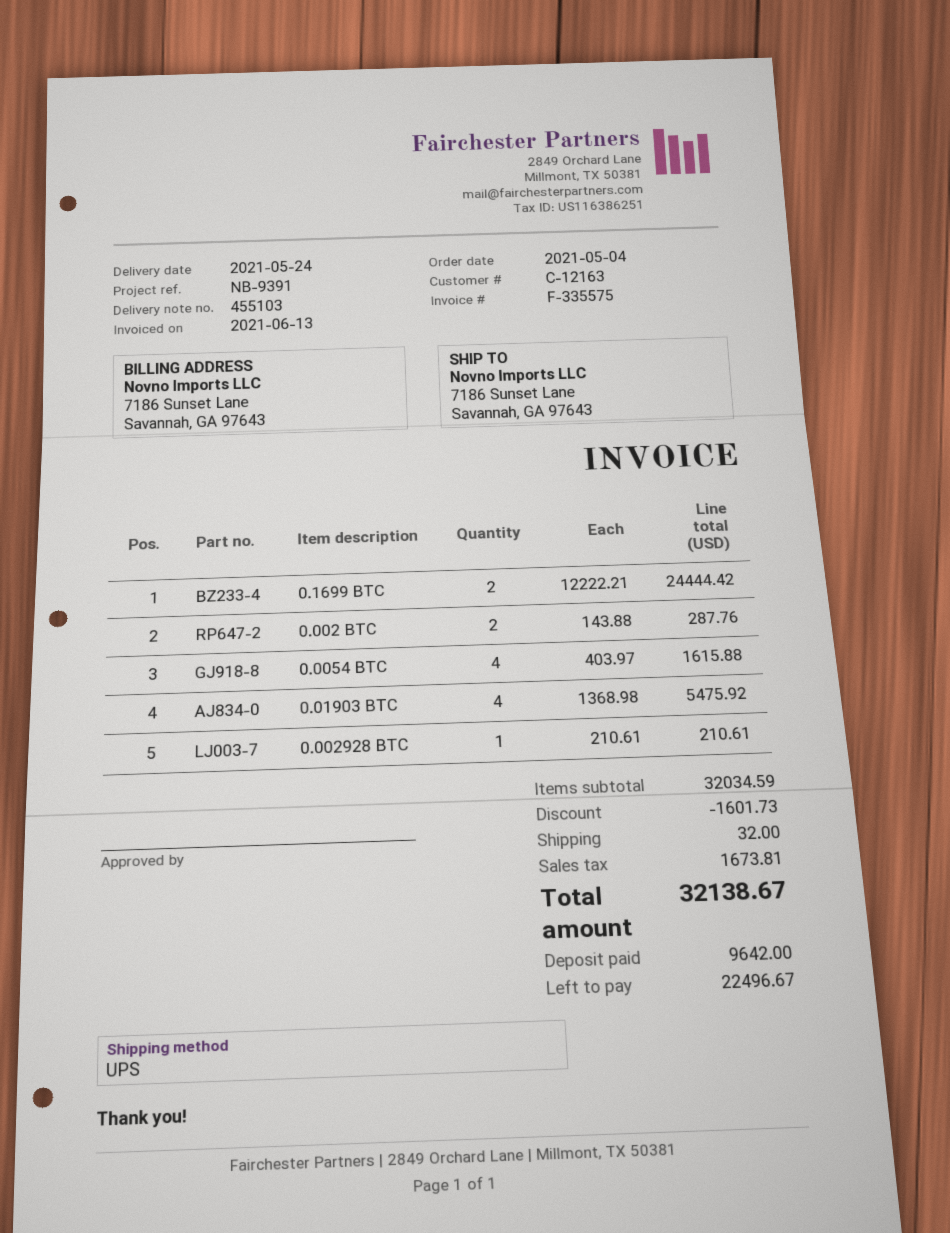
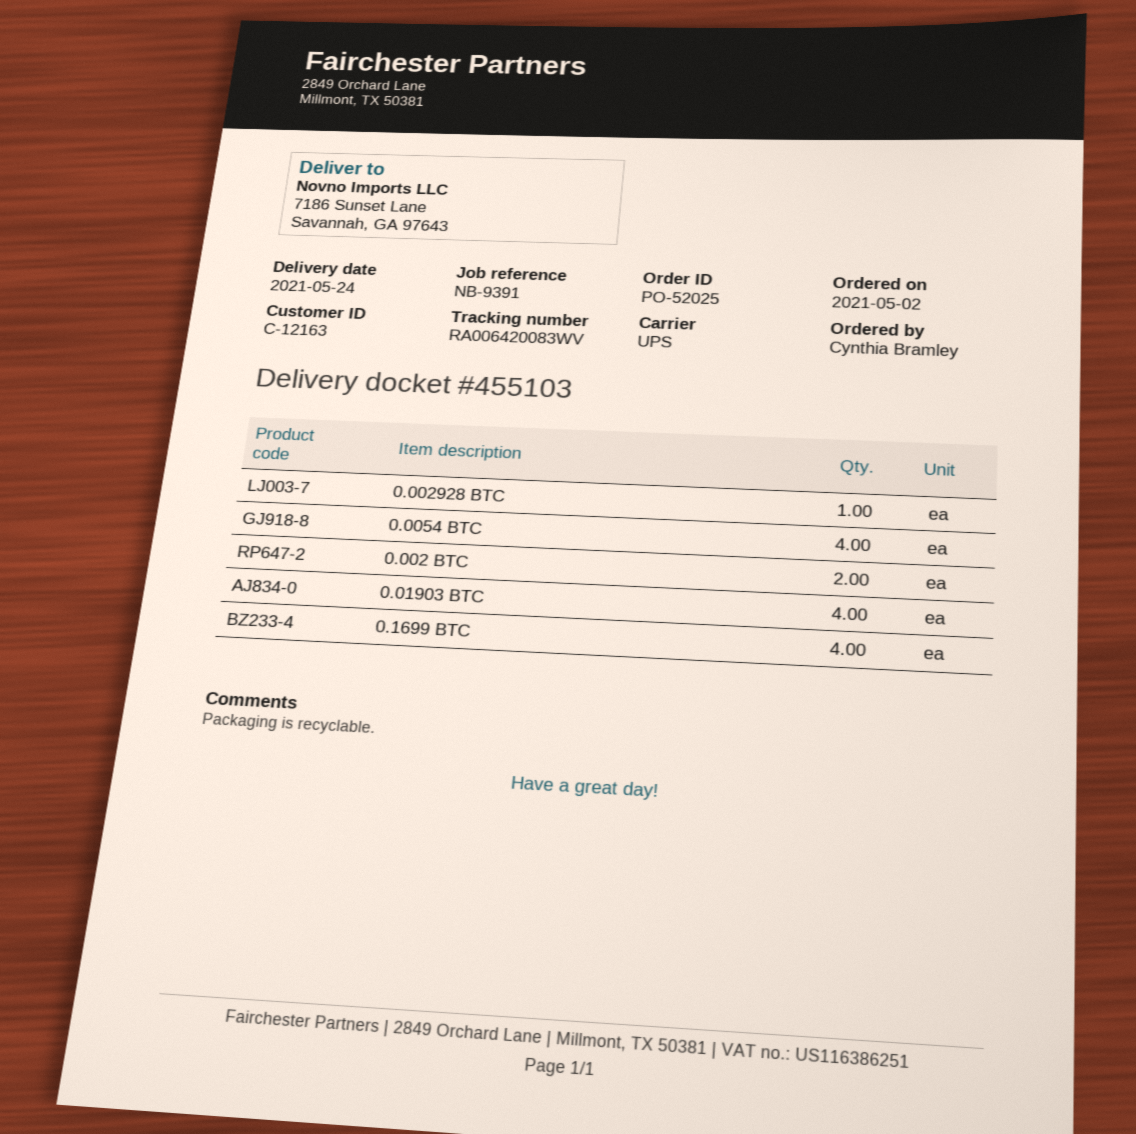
order date: 2021-05-04 -> 2021-05-02
0.1699 BTC: 2 -> 4

